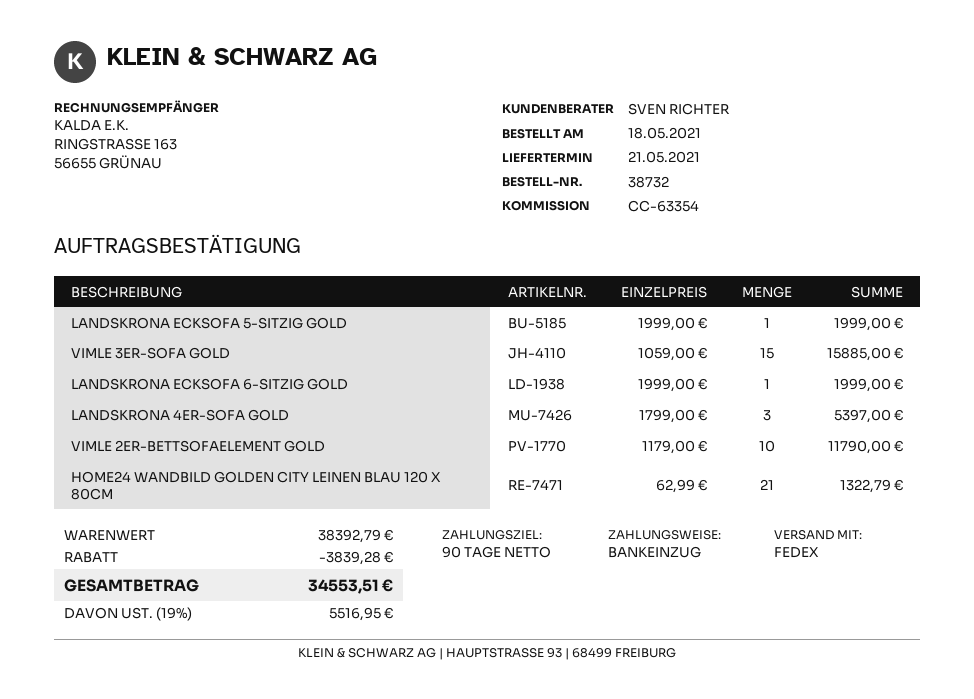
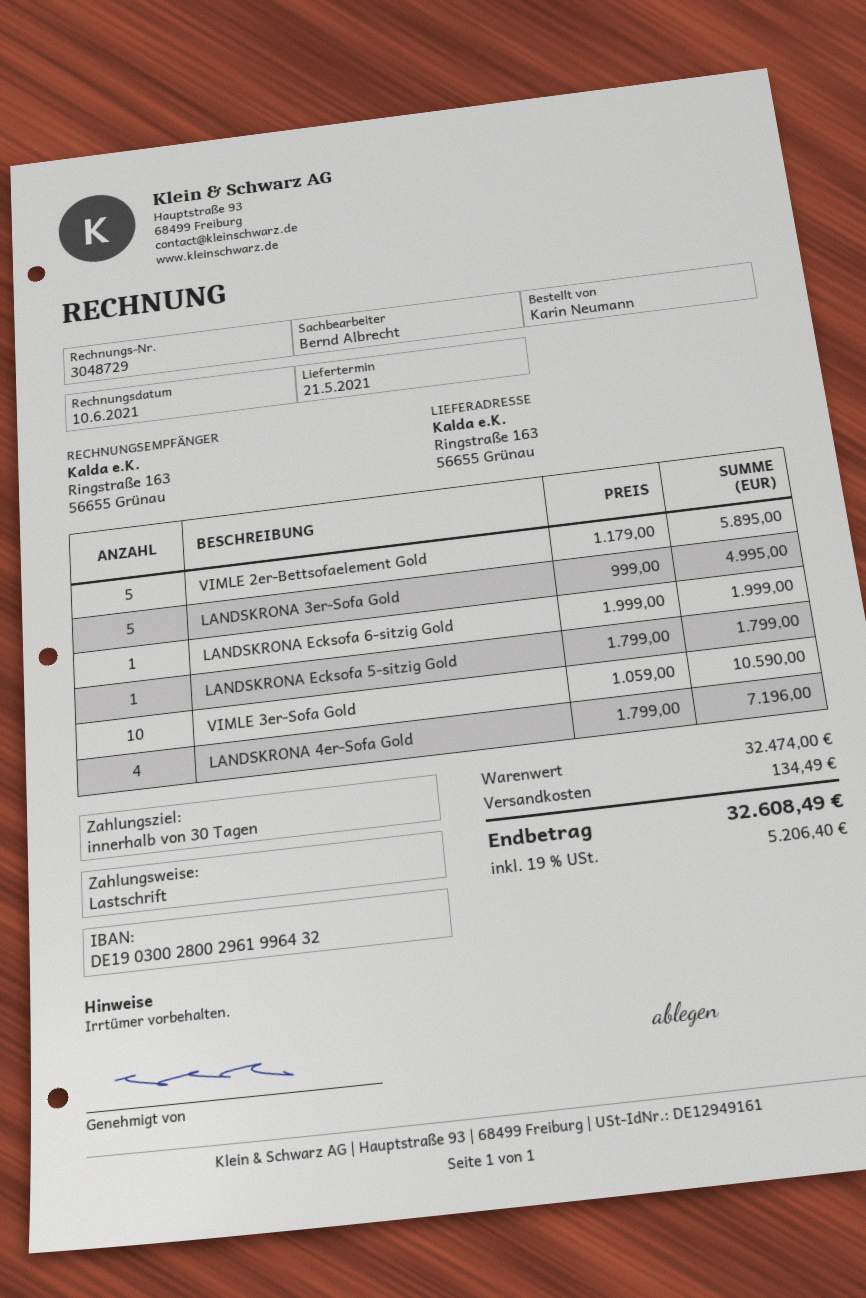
payment terms: 90 days -> 30 days
sales rep: SVEN RICHTER -> Bernd Albrecht
LANDSKRONA ECKSOFA 5-SITZIG GOLD: 1 x 1999.00 = 1999.00 -> 1 x 1799.00 = 1799.00
VIMLE 3ER-SOFA GOLD: 15 x 1059.00 = 15885.00 -> 10 x 1059.00 = 10590.00
LANDSKRONA 4ER-SOFA GOLD: 3 x 1799.00 = 5397.00 -> 4 x 1799.00 = 7196.00
VIMLE 2ER-BETTSOFAELEMENT GOLD: 10 x 1179.00 = 11790.00 -> 5 x 1179.00 = 5895.00
HOME24 WANDBILD GOLDEN CITY LEINEN BLAU 120 X 80CM: 21 x 62.99 = 1322.79 -> none
LANDSKRONA 3er-Sofa Gold: none -> 5 x 999.00 = 4995.00
subtotal: 38392.79 -> 32474.00
discount: 3839.28 -> none
shipping: none -> 134.49
tax: 19% = 5516.95 -> 19% = 5206.40
total: 34553.51 -> 32608.49

